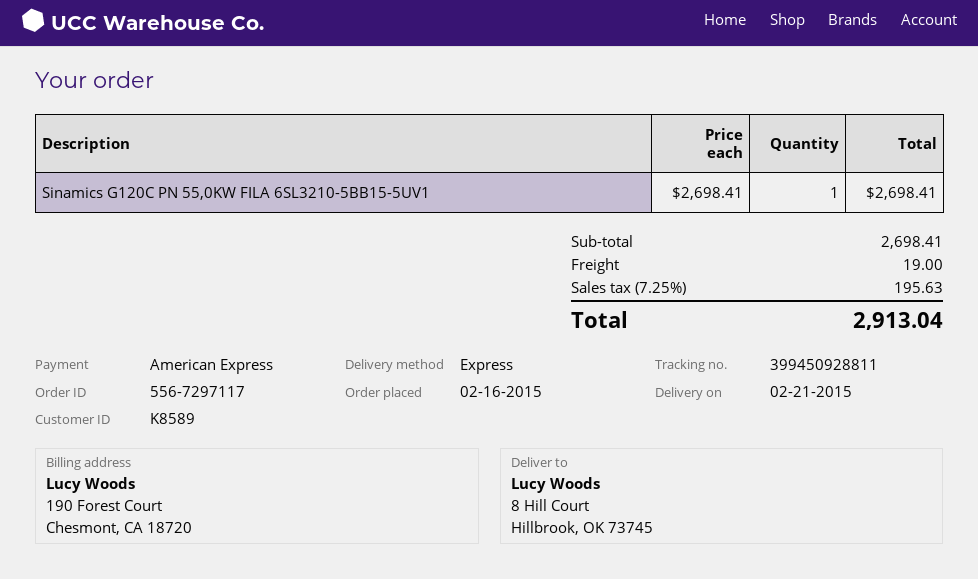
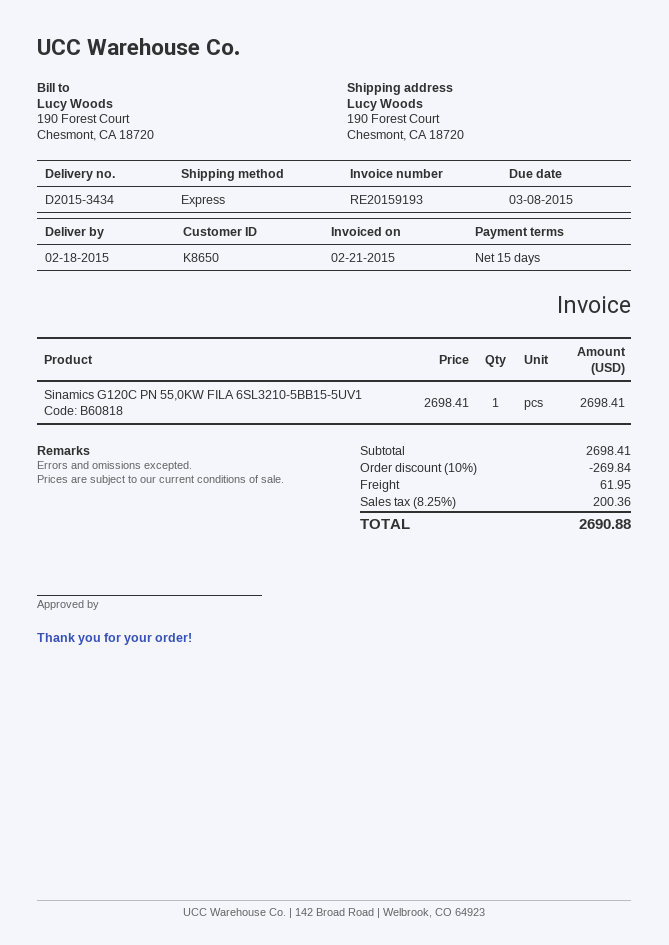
delivery date: 2015-02-21 -> 2015-02-18
customer number: K8589 -> K8650
ship to: 8 Hill Court, Hillbrook, OK 73745 -> 190 Forest Court, Chesmont, CA 18720
discount: none -> 10% = 269.84
shipping: 19.00 -> 61.95
tax: 7.25% = 195.63 -> 8.25% = 200.36
total: 2913.04 -> 2690.88

